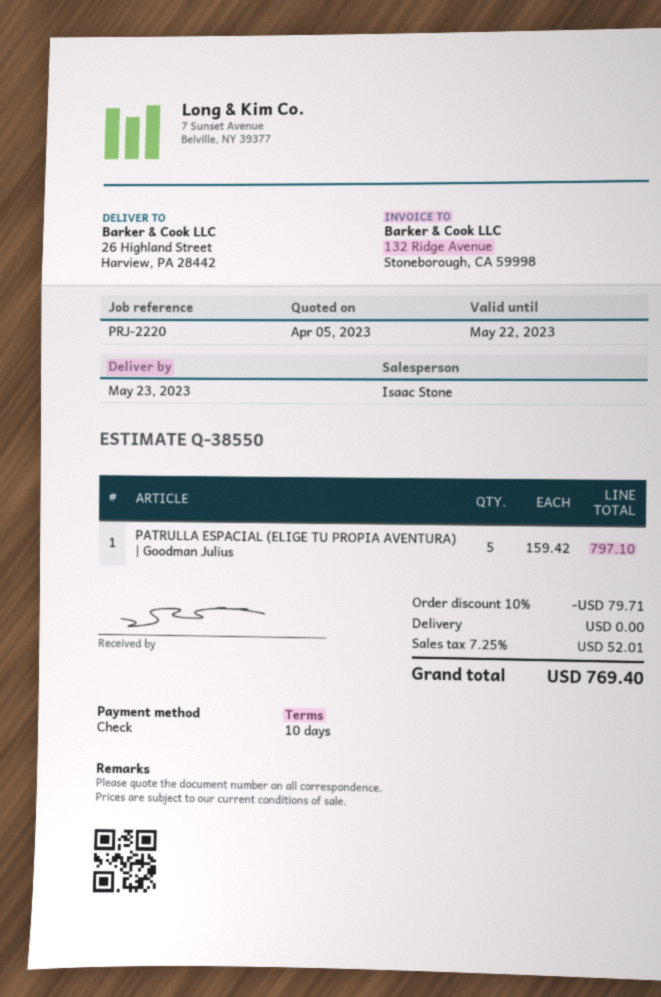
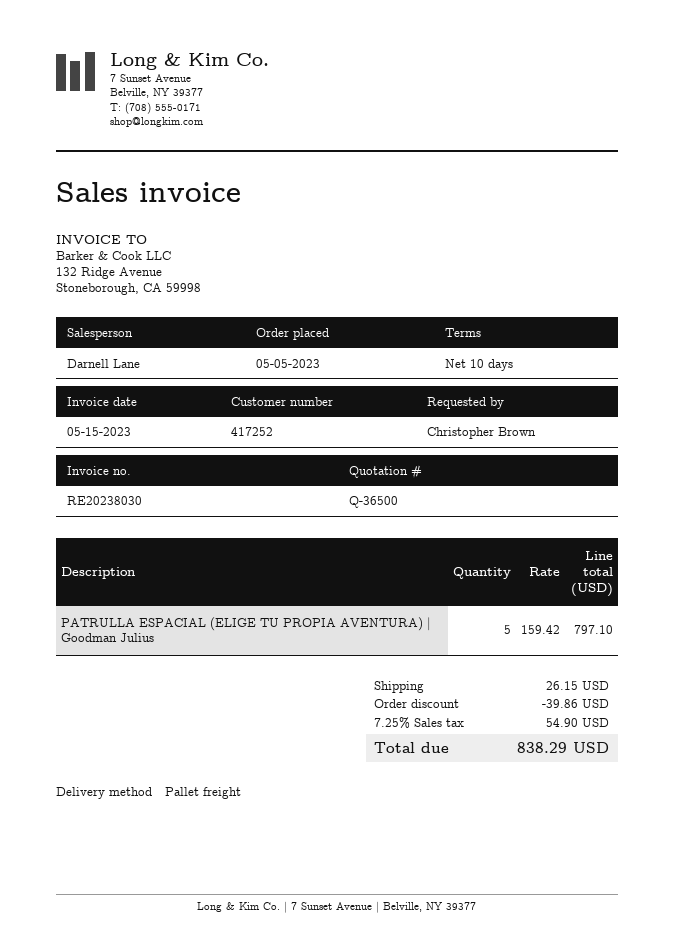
quote number: Q-38550 -> Q-36500
sales rep: Isaac Stone -> Darnell Lane
discount: 79.71 -> 39.86
shipping: 0.00 -> 26.15
tax: 7.25% = 52.01 -> 7.25% = 54.90
total: 769.40 -> 838.29

